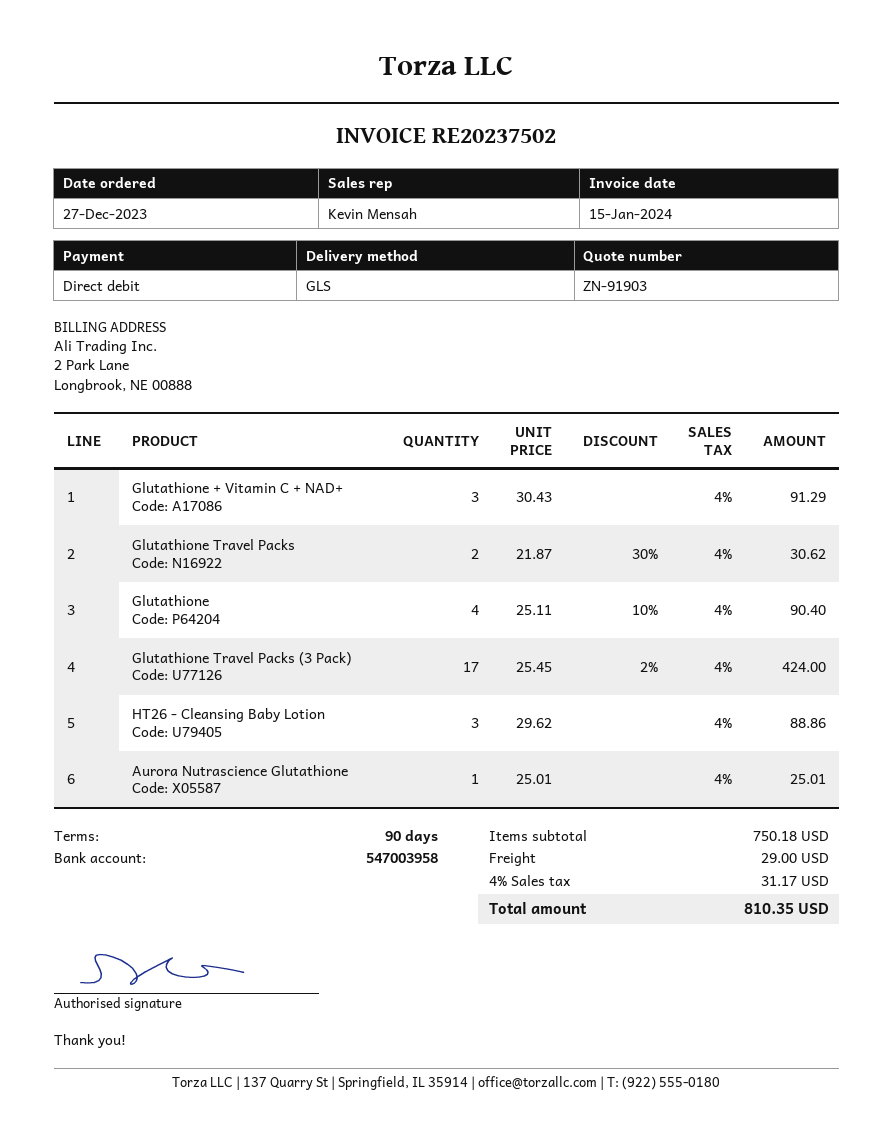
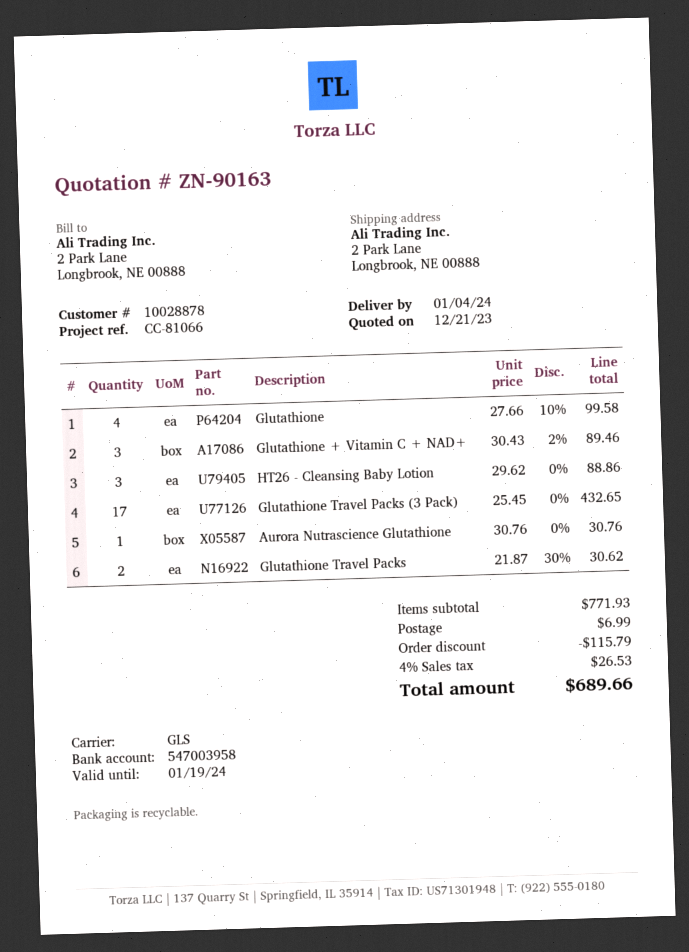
quote number: ZN-91903 -> ZN-90163
Glutathione + Vitamin C + NAD+: 3 x 30.43 = 91.29 -> 3 x 30.43 - 2% = 89.46
Glutathione: 4 x 25.11 - 10% = 90.40 -> 4 x 27.66 - 10% = 99.58
Glutathione Travel Packs (3 Pack): 17 x 25.45 - 2% = 424.00 -> 17 x 25.45 = 432.65
Aurora Nutrascience Glutathione: 1 x 25.01 = 25.01 -> 1 x 30.76 = 30.76
subtotal: 750.18 -> 771.93
discount: none -> 115.79
shipping: 29.00 -> 6.99
tax: 4% = 31.17 -> 4% = 26.53
total: 810.35 -> 689.66

